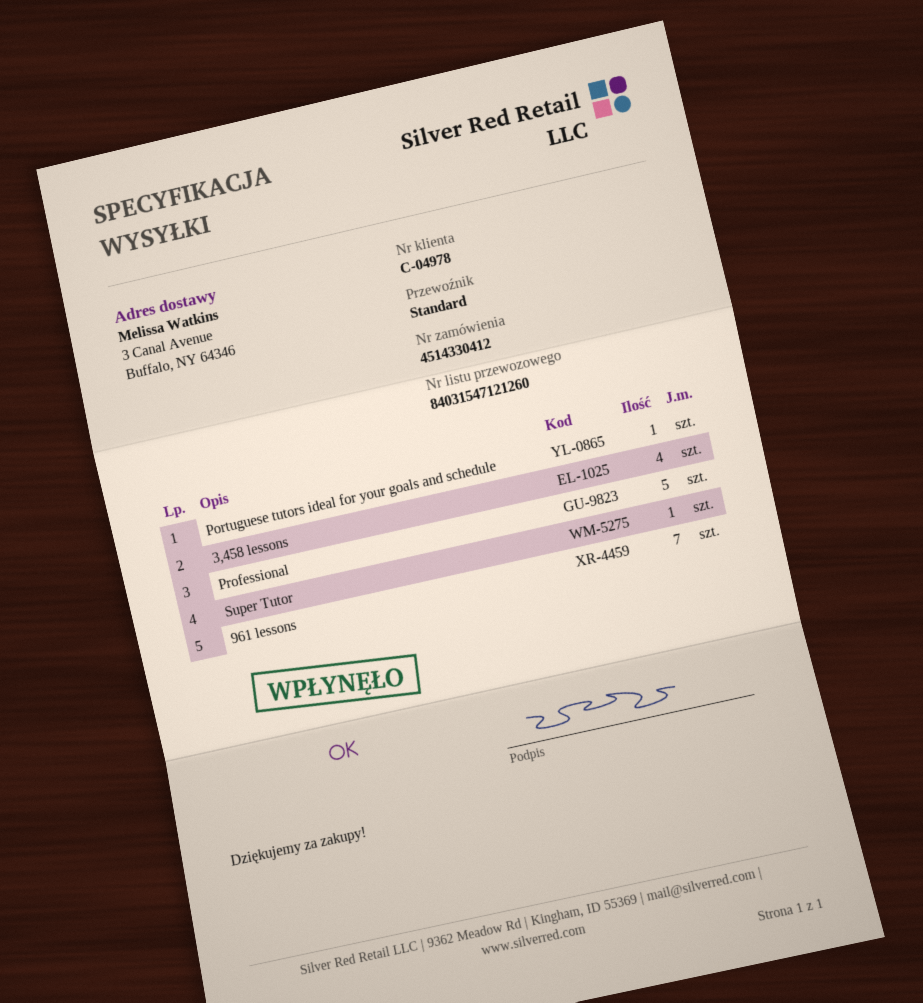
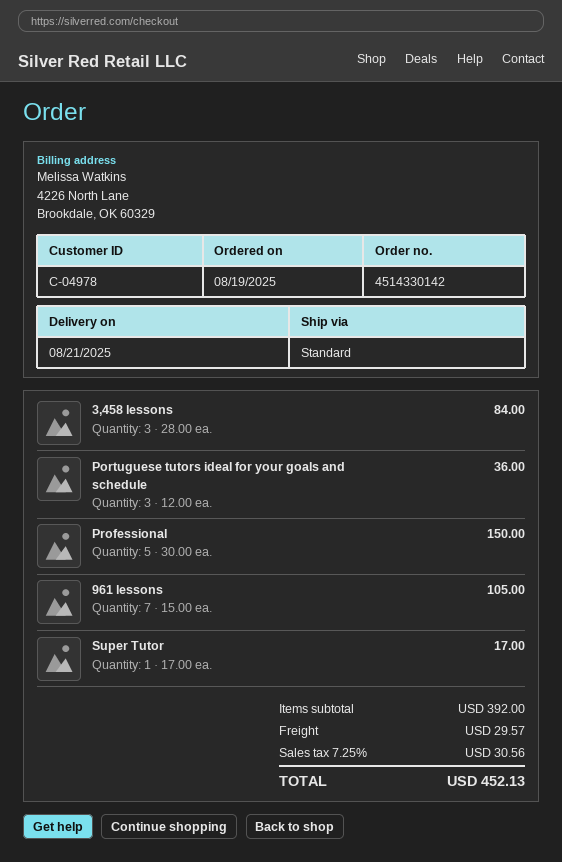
order number: 4514330412 -> 4514330142
Portuguese tutors ideal for your goals and schedule: 1 -> 3
3,458 lessons: 4 -> 3

